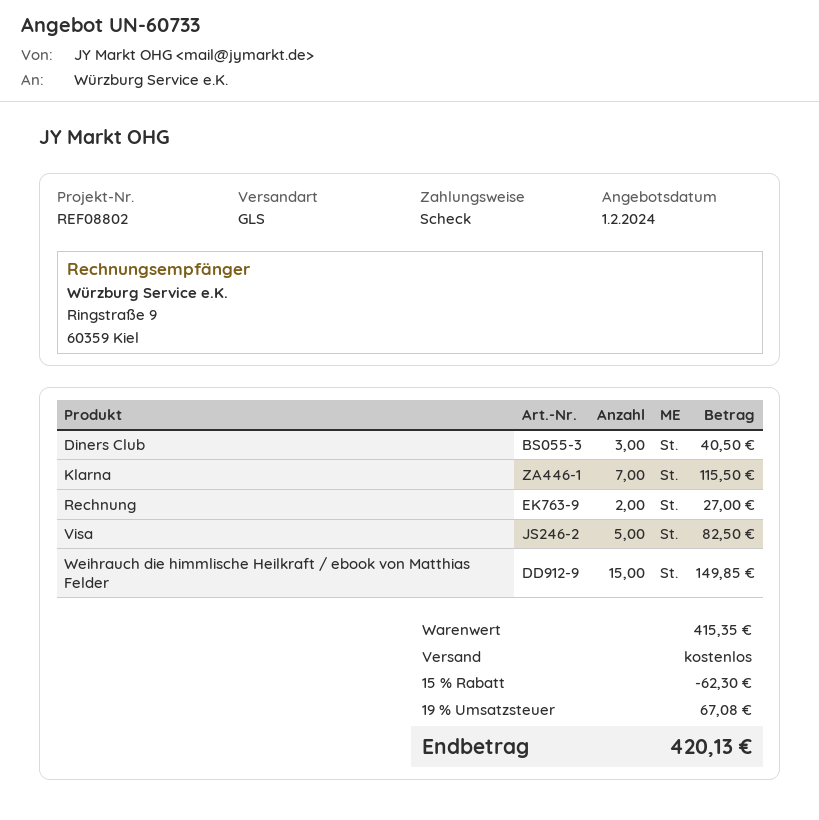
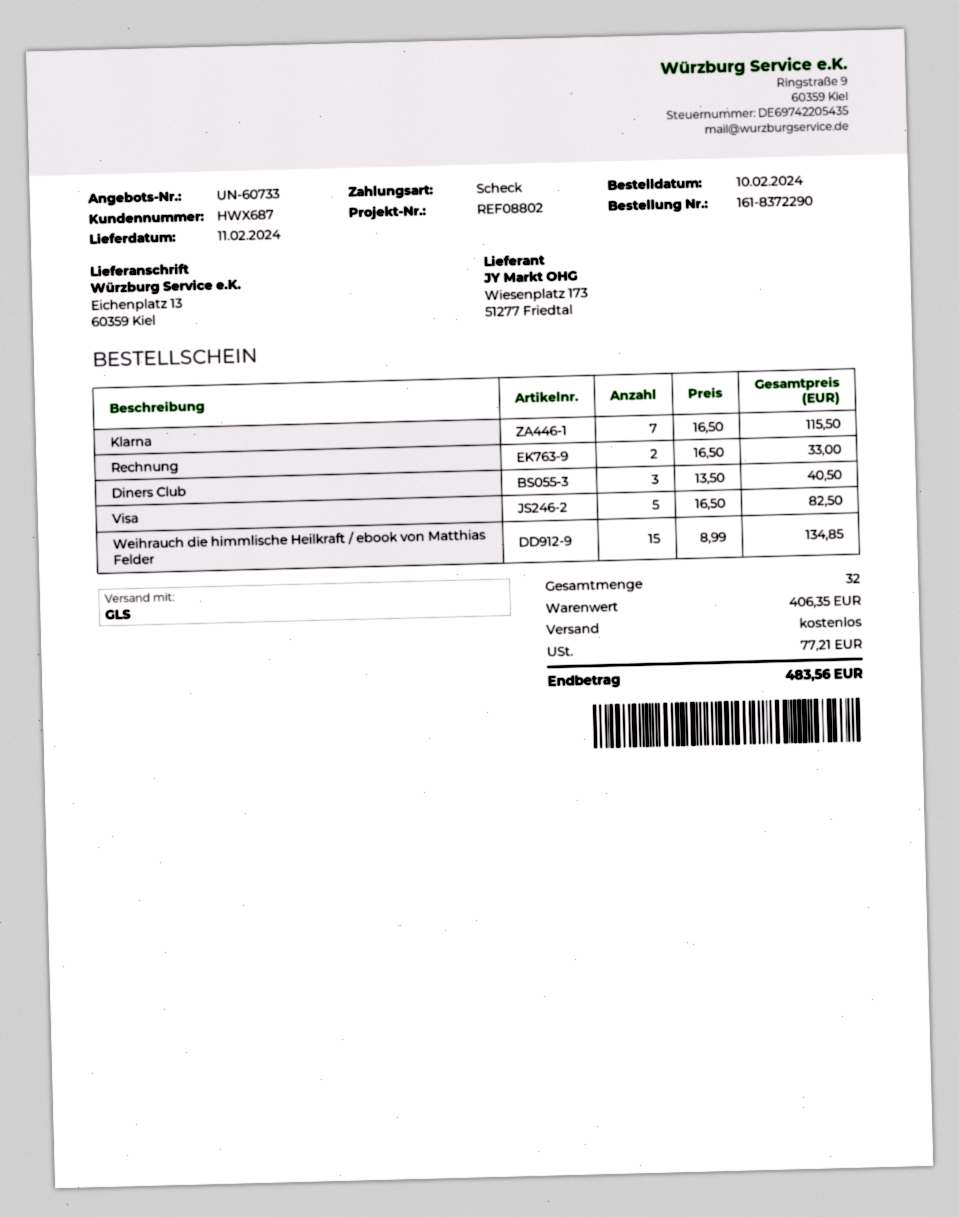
Rechnung: 2 for 27.00 -> 2 for 33.00
Weihrauch die himmlische Heilkraft / ebook von Matthias Felder: 15 for 149.85 -> 15 for 134.85
subtotal: 415.35 -> 406.35
discount: 15% = 62.30 -> none
tax: 67.08 -> 77.21
total: 420.13 -> 483.56

